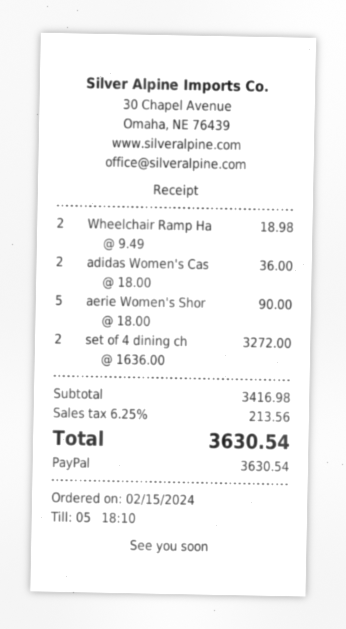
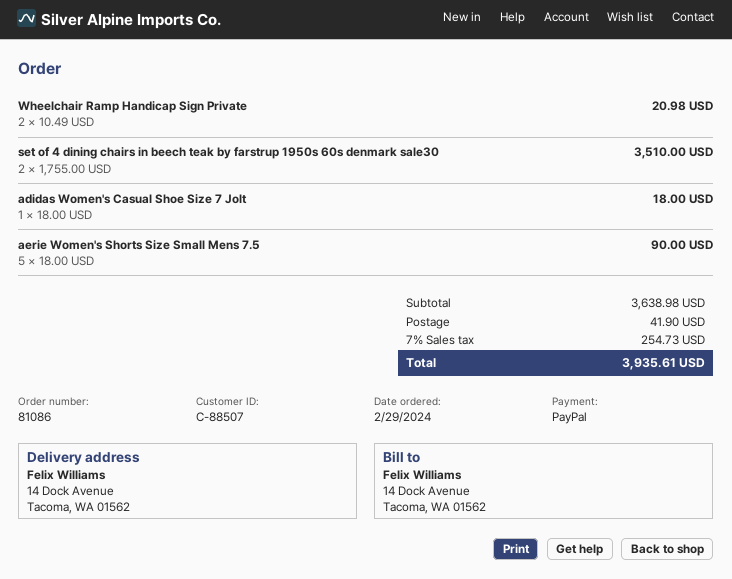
order date: 2024-02-15 -> 2024-02-29
Wheelchair Ramp Ha: 2 x 9.49 = 18.98 -> 2 x 10.49 = 20.98
adidas Women's Cas: 2 x 18.00 = 36.00 -> 1 x 18.00 = 18.00
set of 4 dining ch: 2 x 1636.00 = 3272.00 -> 2 x 1755.00 = 3510.00
subtotal: 3416.98 -> 3638.98
shipping: none -> 41.90
tax: 6.25% = 213.56 -> 7% = 254.73
total: 3630.54 -> 3935.61

